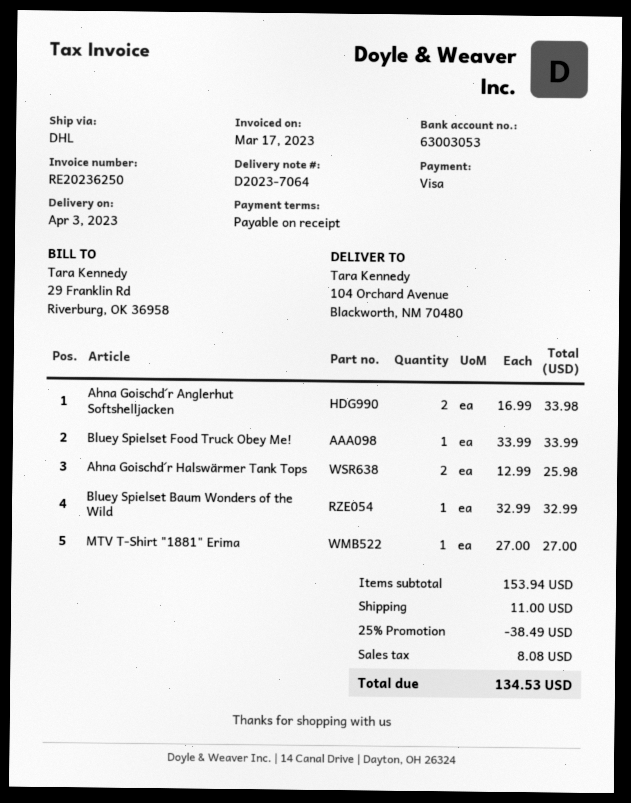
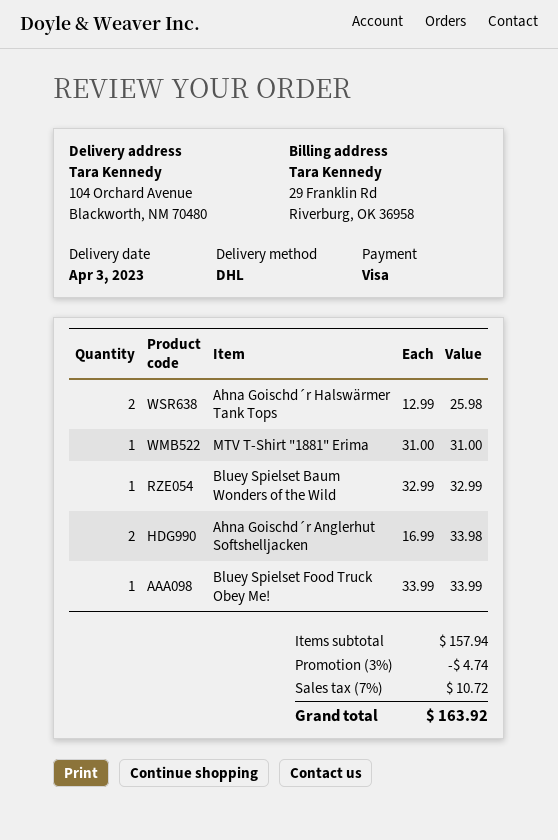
MTV T-Shirt "1881" Erima: 1 x 27.00 = 27.00 -> 1 x 31.00 = 31.00
subtotal: 153.94 -> 157.94
discount: 25% = 38.49 -> 3% = 4.74
shipping: 11.00 -> none
tax: 8.08 -> 10.72
total: 134.53 -> 163.92

